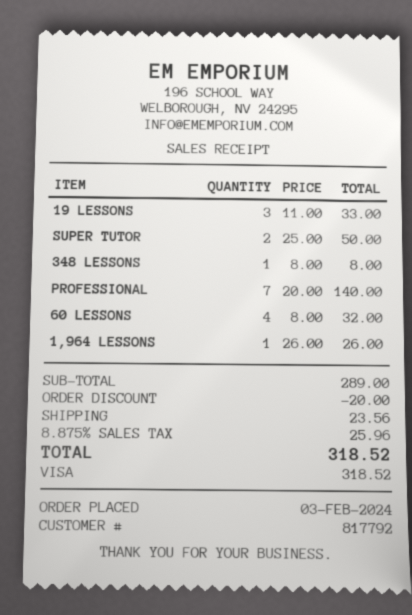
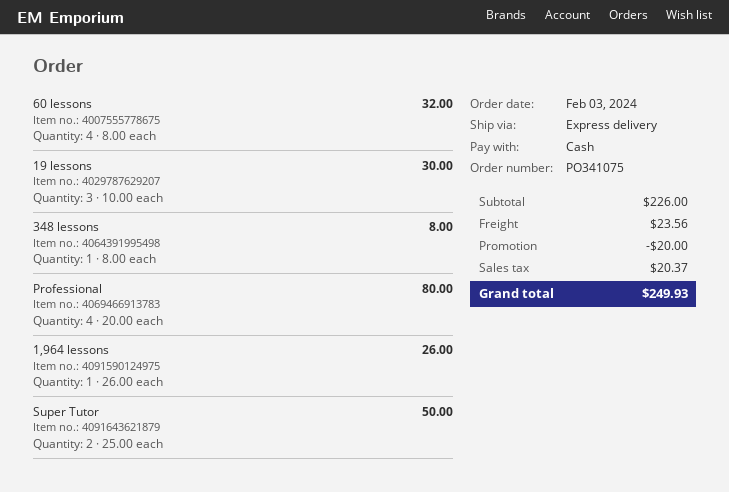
payment method: Visa -> cash
19 LESSONS: 3 x 11.00 = 33.00 -> 3 x 10.00 = 30.00
PROFESSIONAL: 7 x 20.00 = 140.00 -> 4 x 20.00 = 80.00
subtotal: 289.00 -> 226.00
tax: 25.96 -> 20.37
total: 318.52 -> 249.93

